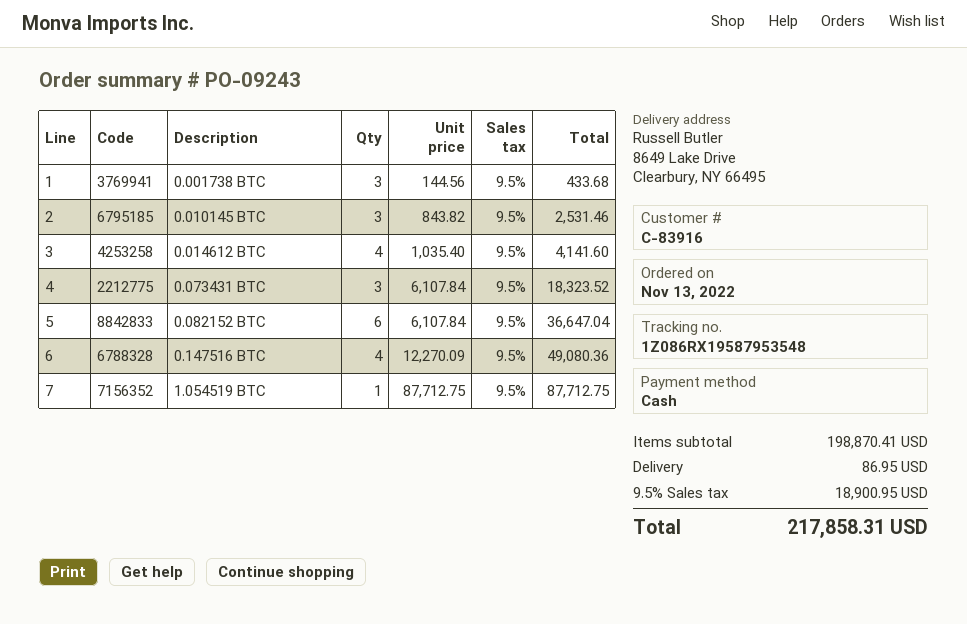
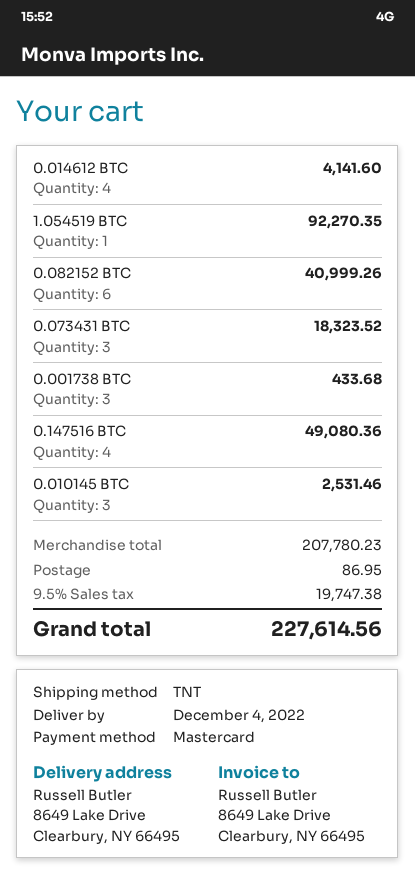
payment method: cash -> Mastercard
0.082152 BTC: 6 for 36647.04 -> 6 for 40999.26
1.054519 BTC: 1 for 87712.75 -> 1 for 92270.35
subtotal: 198870.41 -> 207780.23
tax: 9.5% = 18900.95 -> 9.5% = 19747.38
total: 217858.31 -> 227614.56

